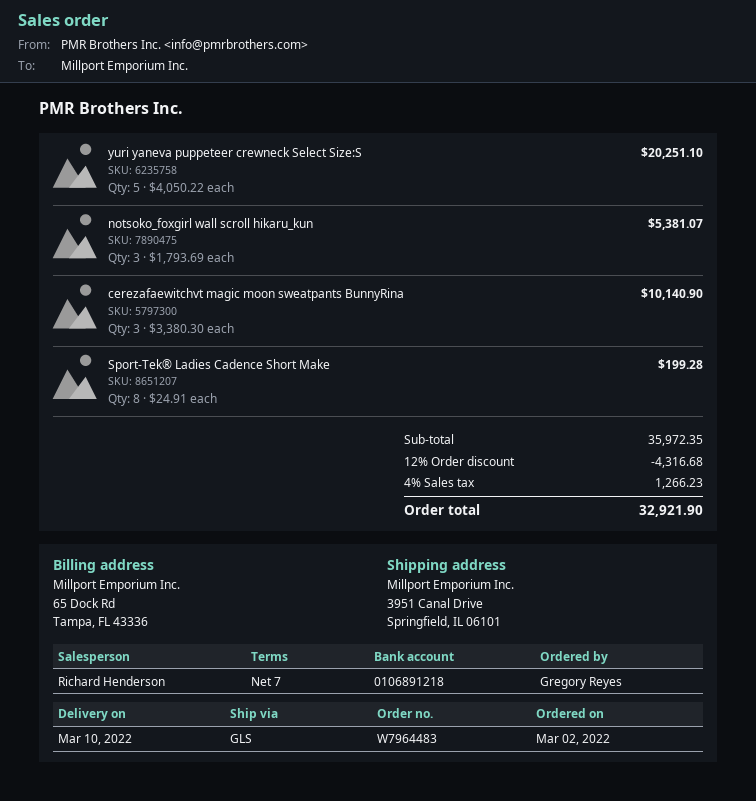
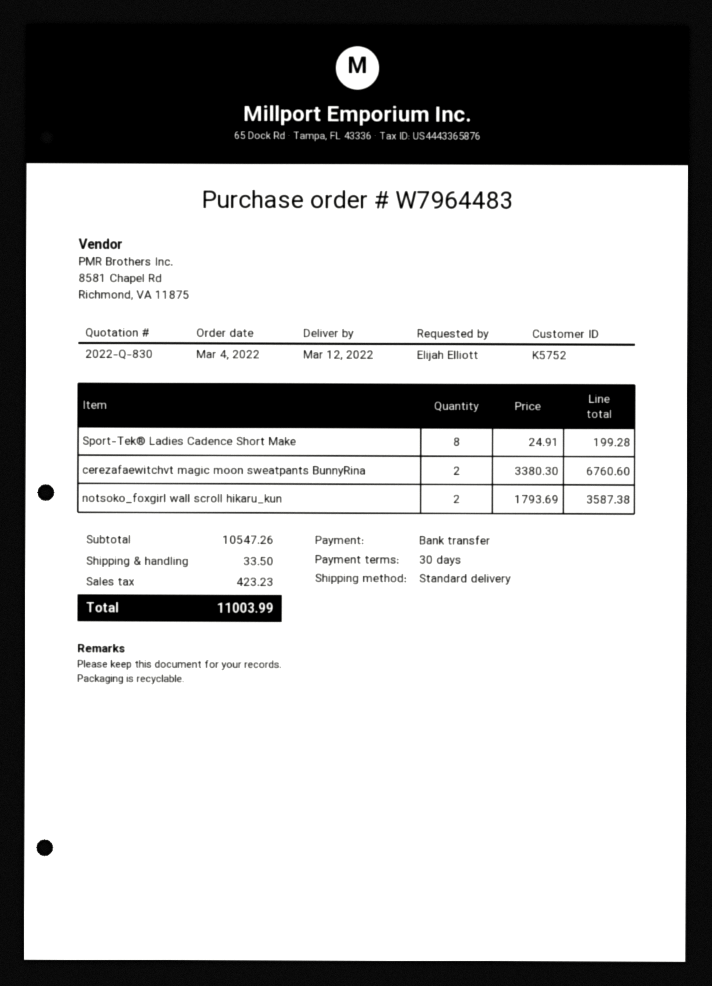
order date: 2022-03-02 -> 2022-03-04
delivery date: 2022-03-10 -> 2022-03-12
payment terms: 7 days -> 30 days
ordered by: Gregory Reyes -> Elijah Elliott
shipping method: GLS -> standard
yuri yaneva puppeteer crewneck Select Size:S: 5 x 4050.22 = 20251.10 -> none
notsoko_foxgirl wall scroll hikaru_kun: 3 x 1793.69 = 5381.07 -> 2 x 1793.69 = 3587.38
cerezafaewitchvt magic moon sweatpants BunnyRina: 3 x 3380.30 = 10140.90 -> 2 x 3380.30 = 6760.60
subtotal: 35972.35 -> 10547.26
discount: 12% = 4316.68 -> none
shipping: none -> 33.50
tax: 1266.23 -> 423.23
total: 32921.90 -> 11003.99

